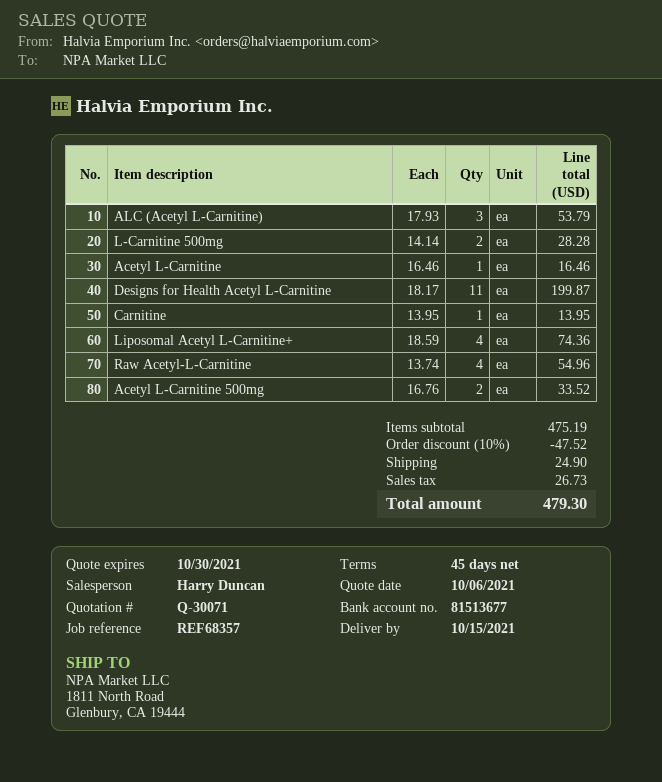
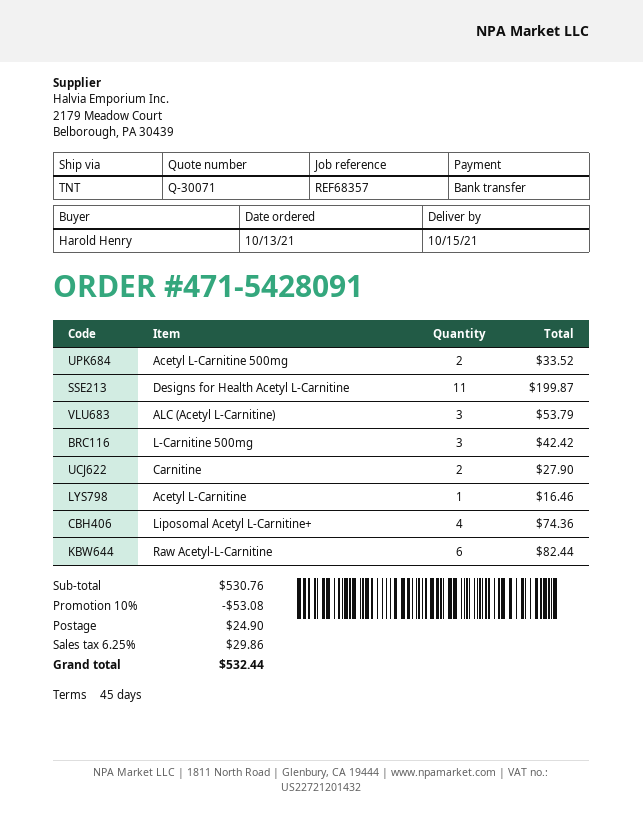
L-Carnitine 500mg: 2 for 28.28 -> 3 for 42.42
Carnitine: 1 for 13.95 -> 2 for 27.90
Raw Acetyl-L-Carnitine: 4 for 54.96 -> 6 for 82.44
subtotal: 475.19 -> 530.76
discount: 10% = 47.52 -> 10% = 53.08
tax: 26.73 -> 29.86
total: 479.30 -> 532.44

